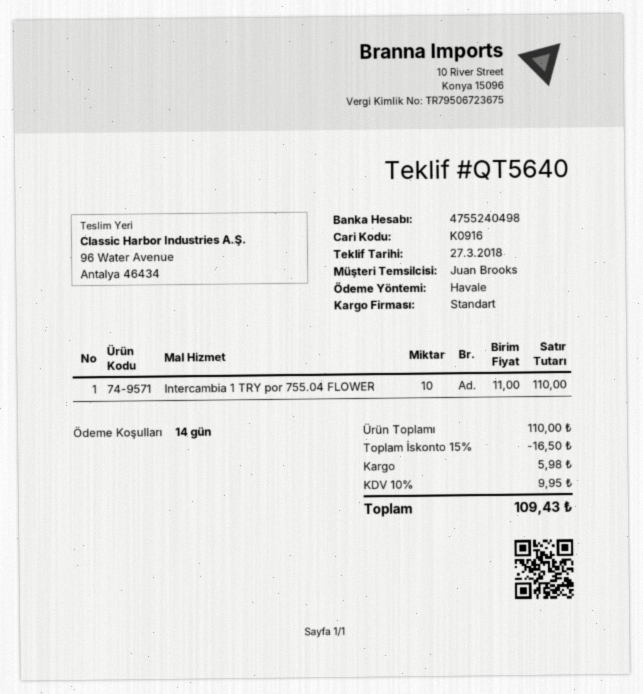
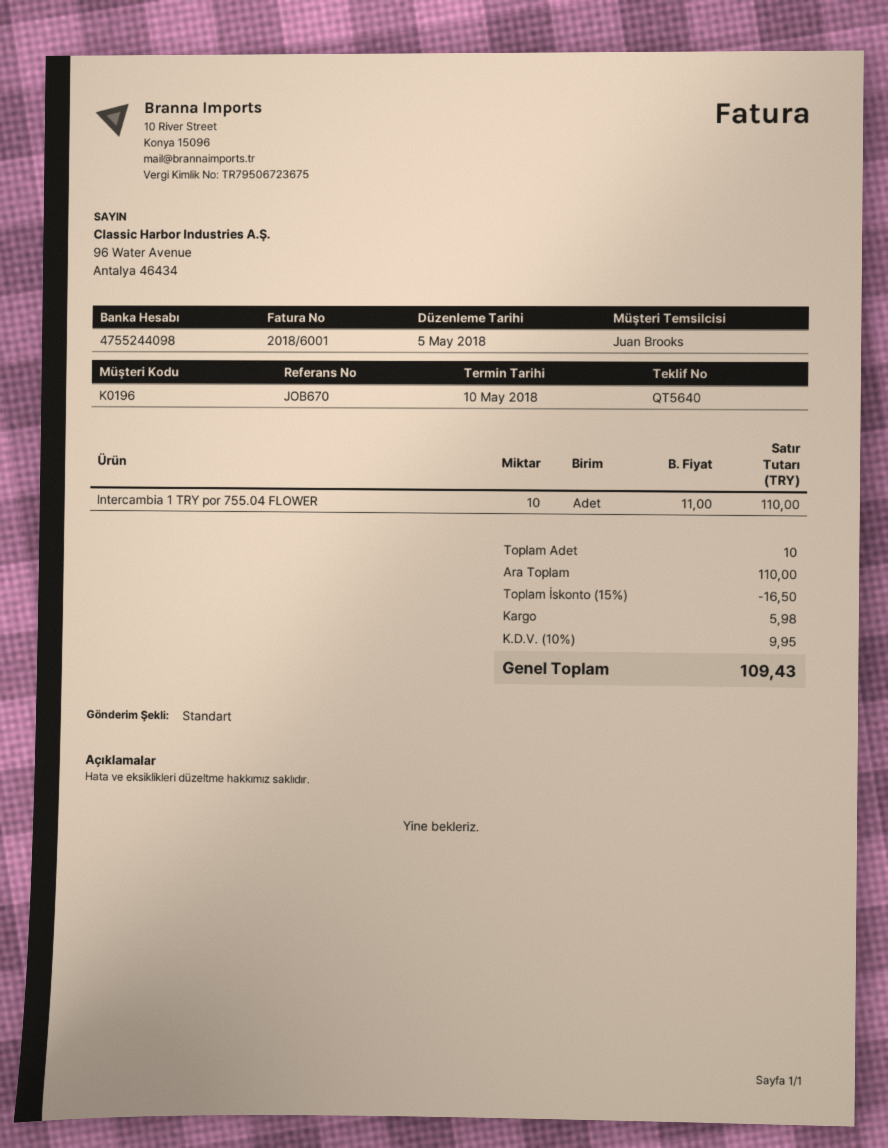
customer number: K0916 -> K0196
bank account: 4755240498 -> 4755244098

